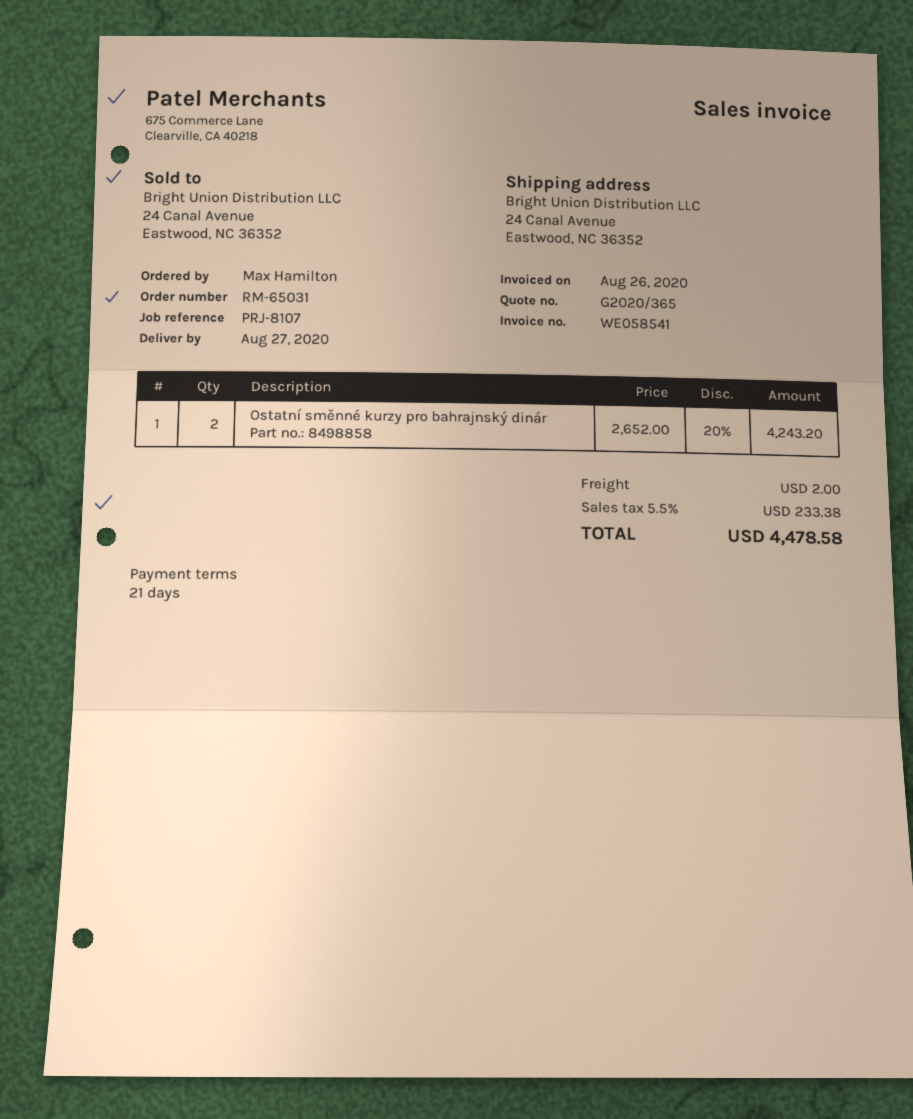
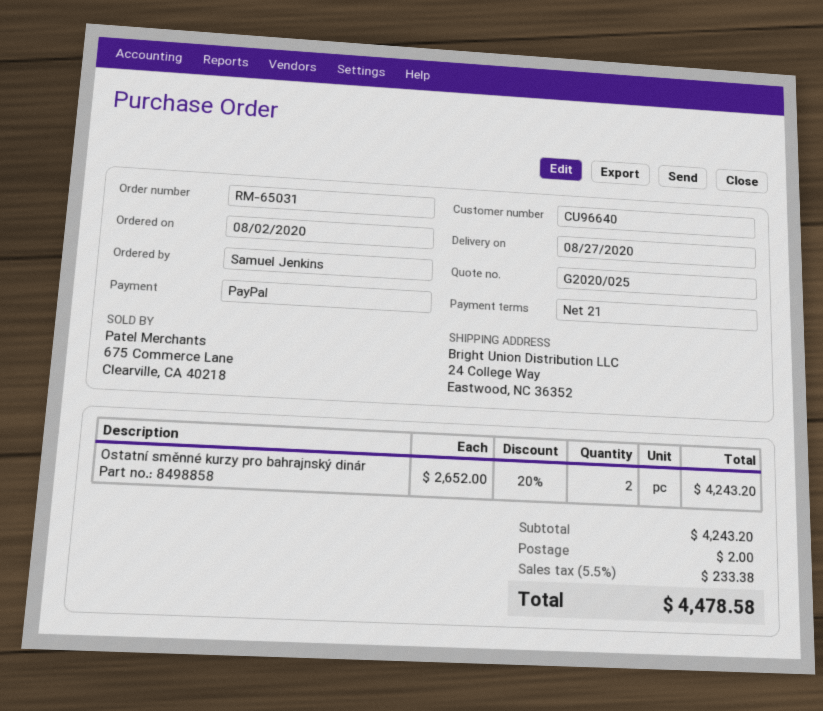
quote number: G2020/365 -> G2020/025
ordered by: Max Hamilton -> Samuel Jenkins
ship to: 24 Canal Avenue, Eastwood, NC 36352 -> 24 College Way, Eastwood, NC 36352

